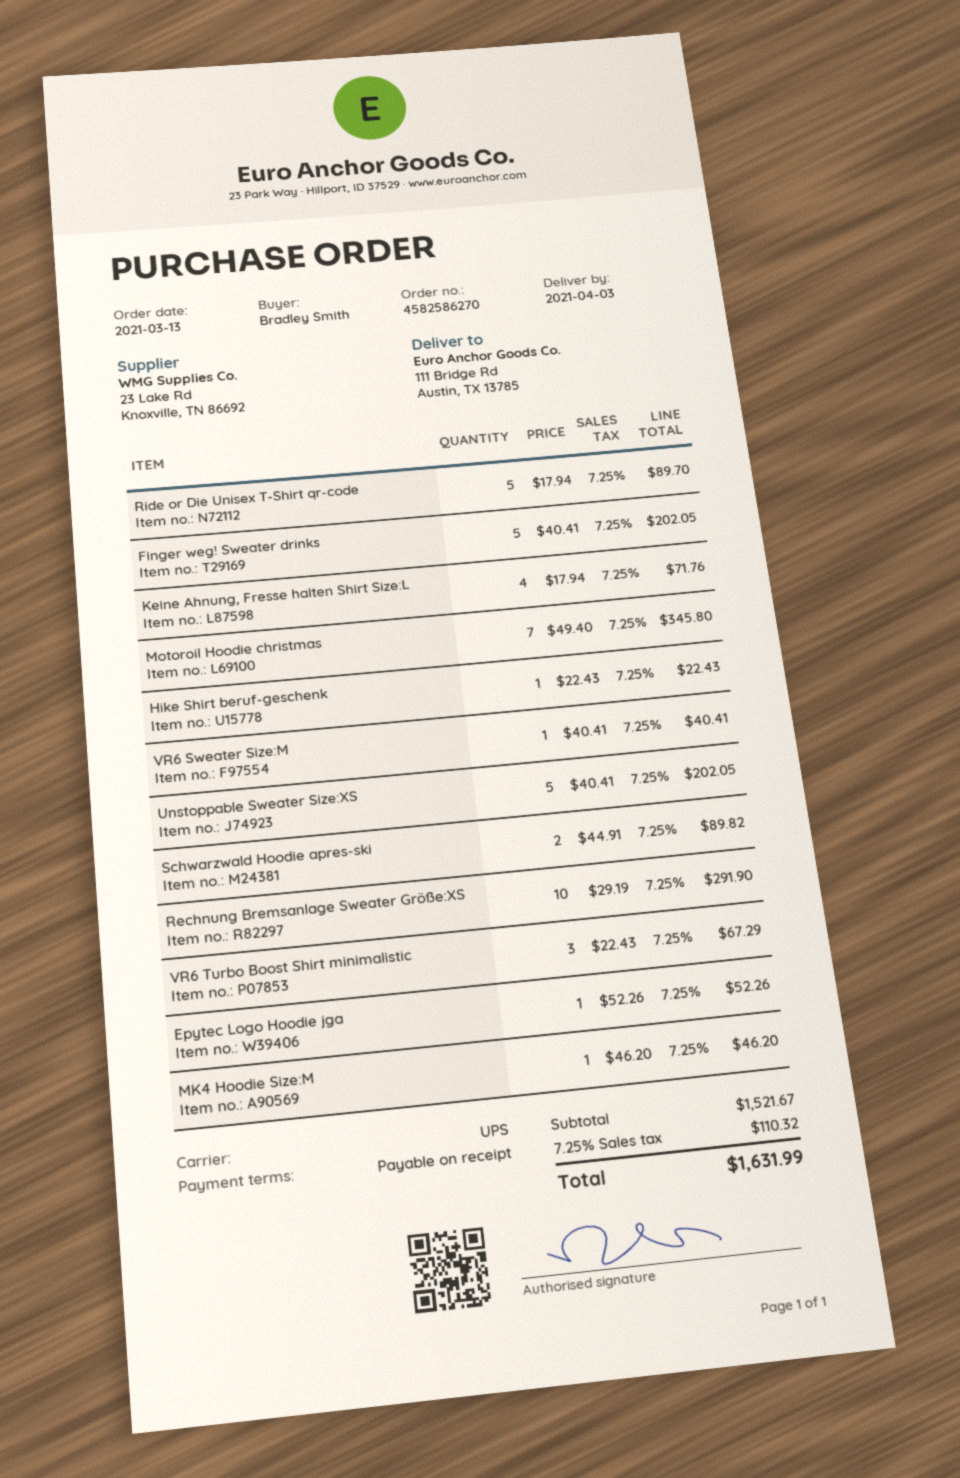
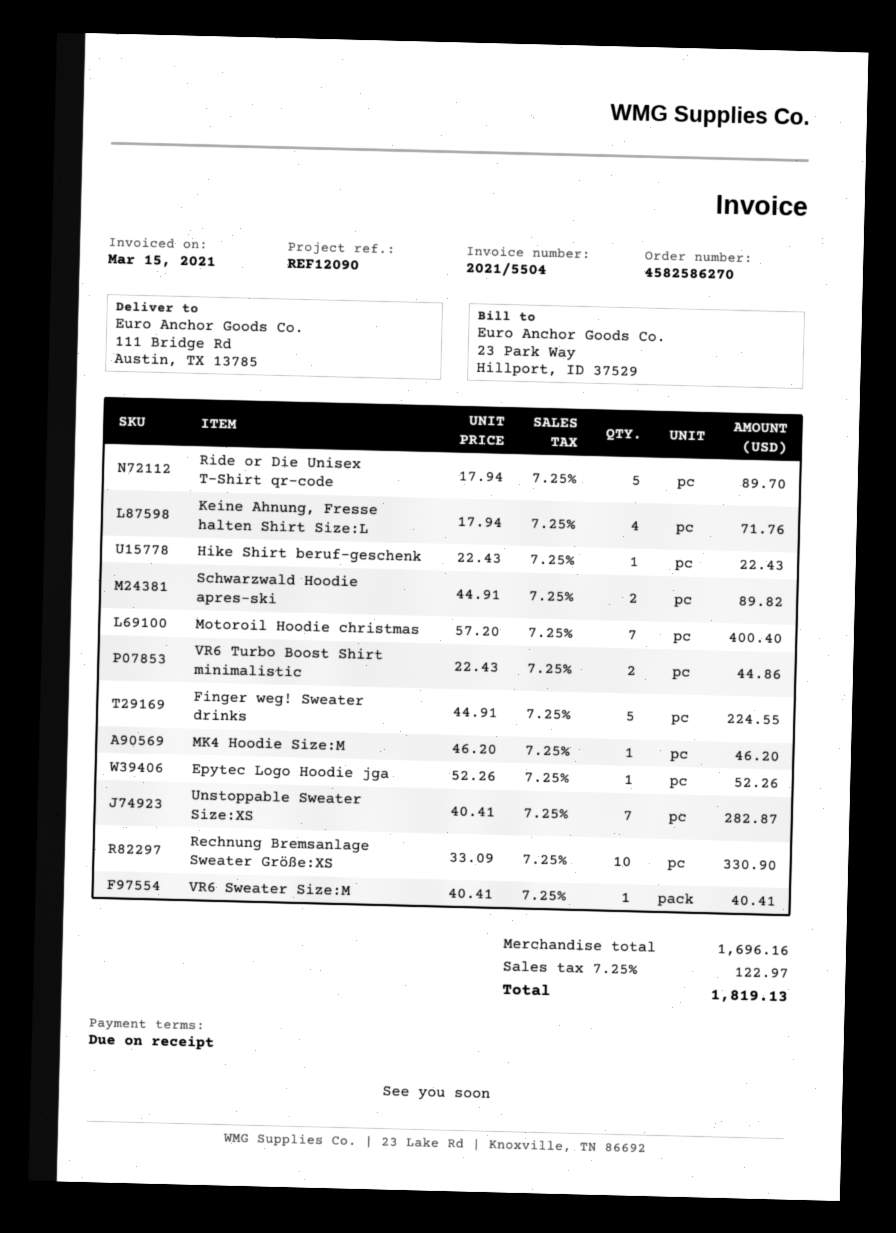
Finger weg! Sweater drinks: 5 x 40.41 = 202.05 -> 5 x 44.91 = 224.55
Motoroil Hoodie christmas: 7 x 49.40 = 345.80 -> 7 x 57.20 = 400.40
Unstoppable Sweater Size:XS: 5 x 40.41 = 202.05 -> 7 x 40.41 = 282.87
Rechnung Bremsanlage Sweater Größe:XS: 10 x 29.19 = 291.90 -> 10 x 33.09 = 330.90
VR6 Turbo Boost Shirt minimalistic: 3 x 22.43 = 67.29 -> 2 x 22.43 = 44.86
subtotal: 1521.67 -> 1696.16
tax: 7.25% = 110.32 -> 7.25% = 122.97
total: 1631.99 -> 1819.13

